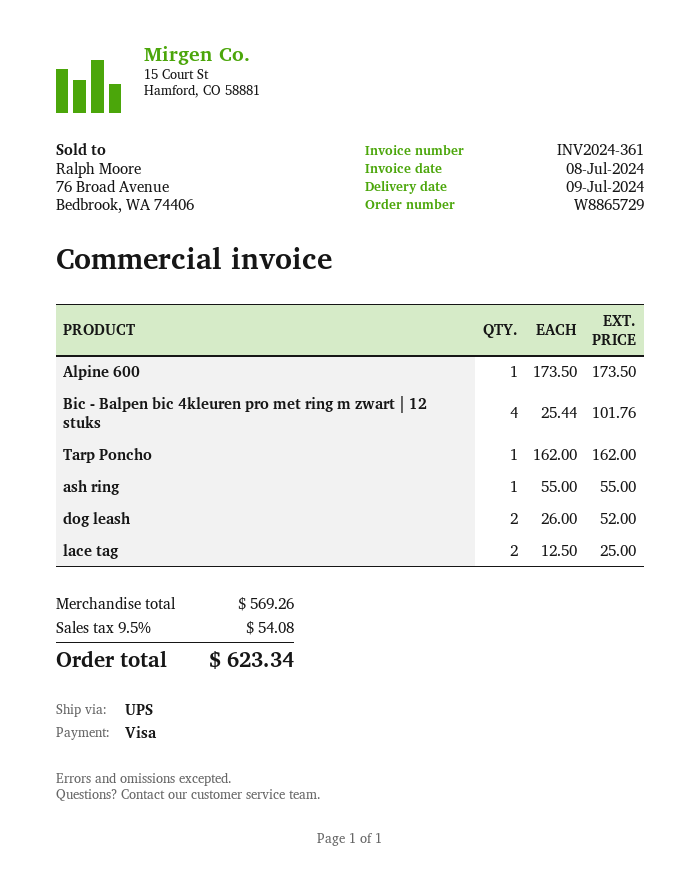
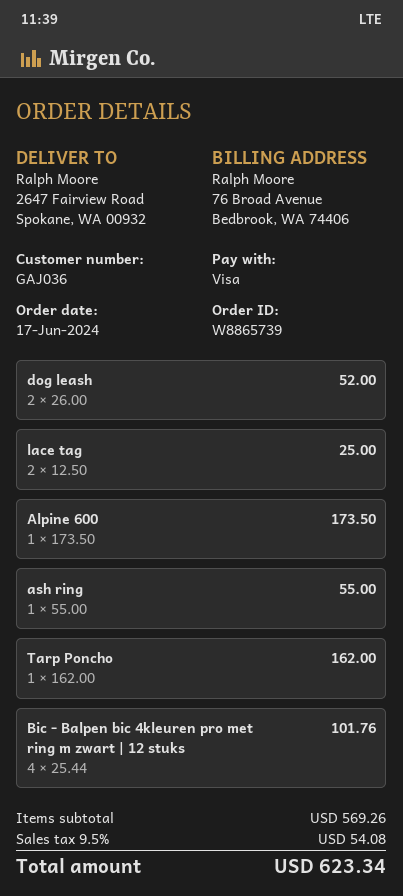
order number: W8865729 -> W8865739

